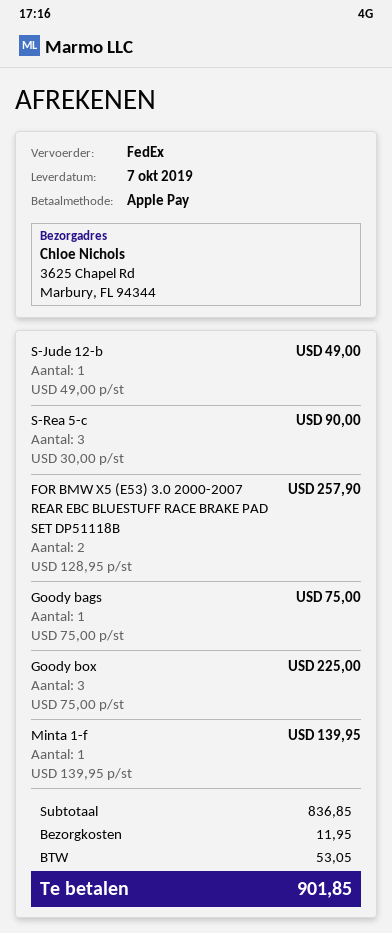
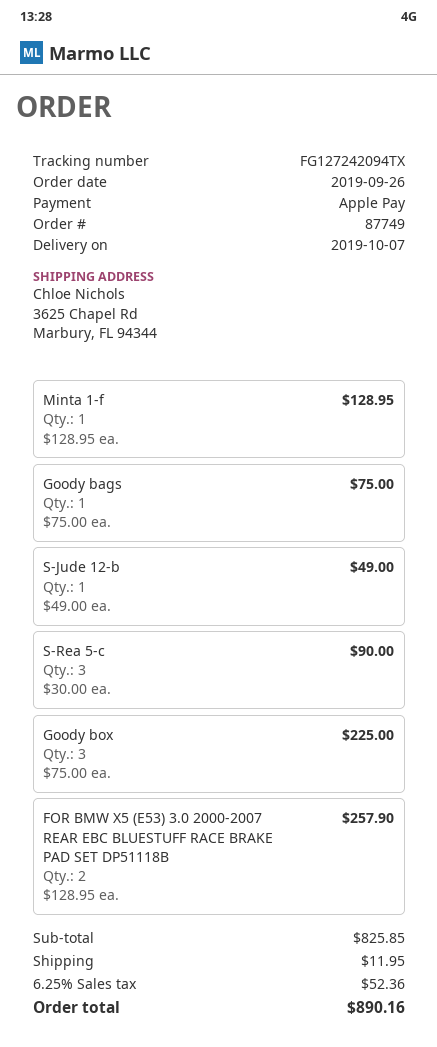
Minta 1-f: 1 x 139.95 = 139.95 -> 1 x 128.95 = 128.95
subtotal: 836.85 -> 825.85
tax: 53.05 -> 52.36
total: 901.85 -> 890.16

